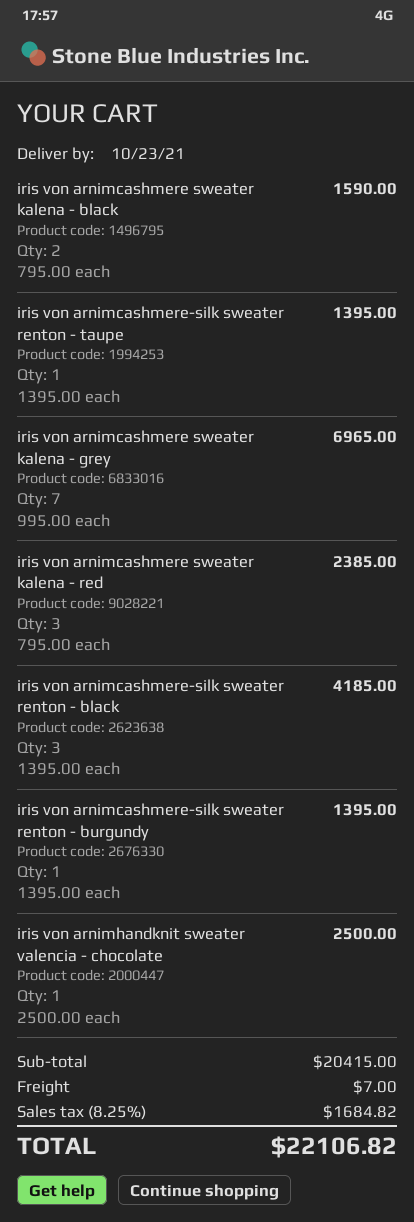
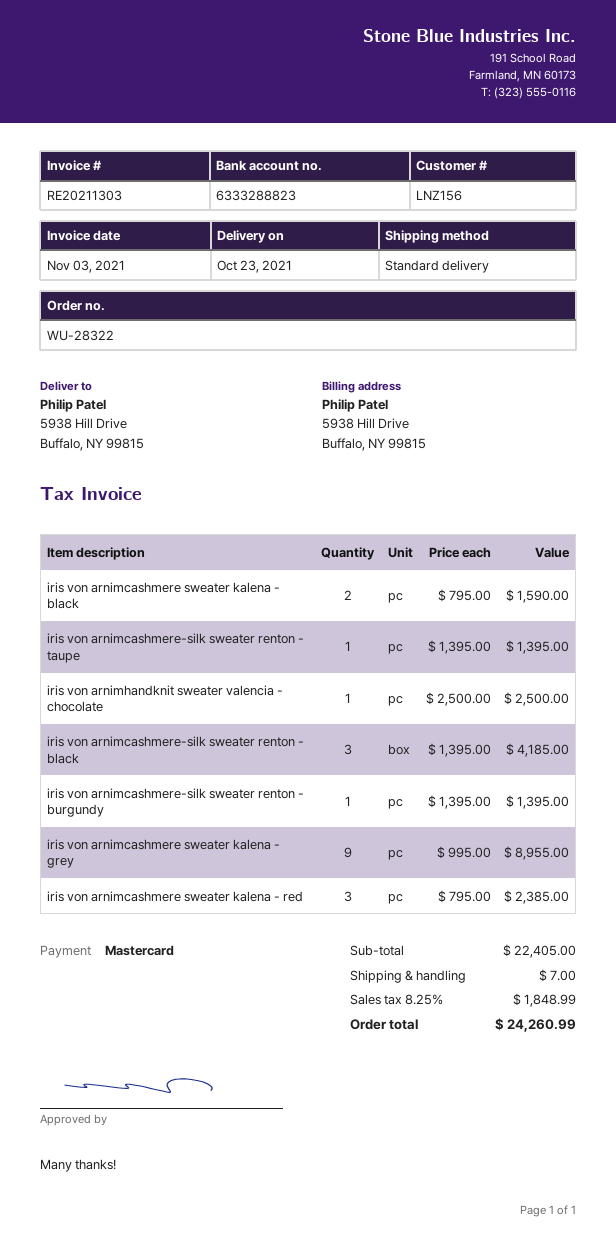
iris von arnimcashmere sweater kalena - grey: 7 x 995.00 = 6965.00 -> 9 x 995.00 = 8955.00
subtotal: 20415.00 -> 22405.00
tax: 8.25% = 1684.82 -> 8.25% = 1848.99
total: 22106.82 -> 24260.99

